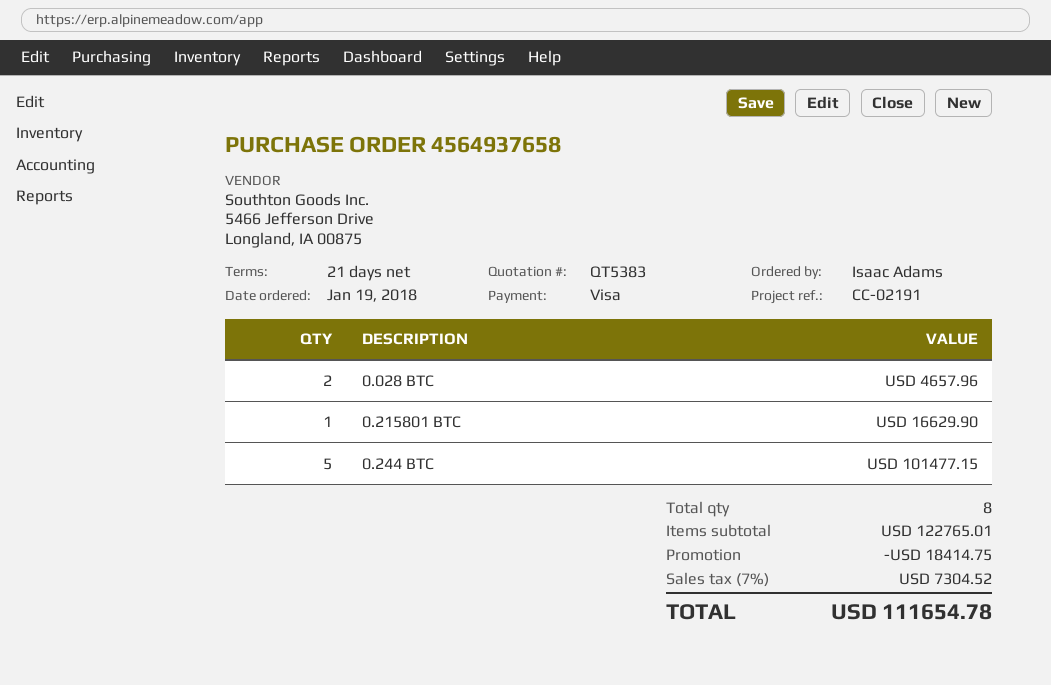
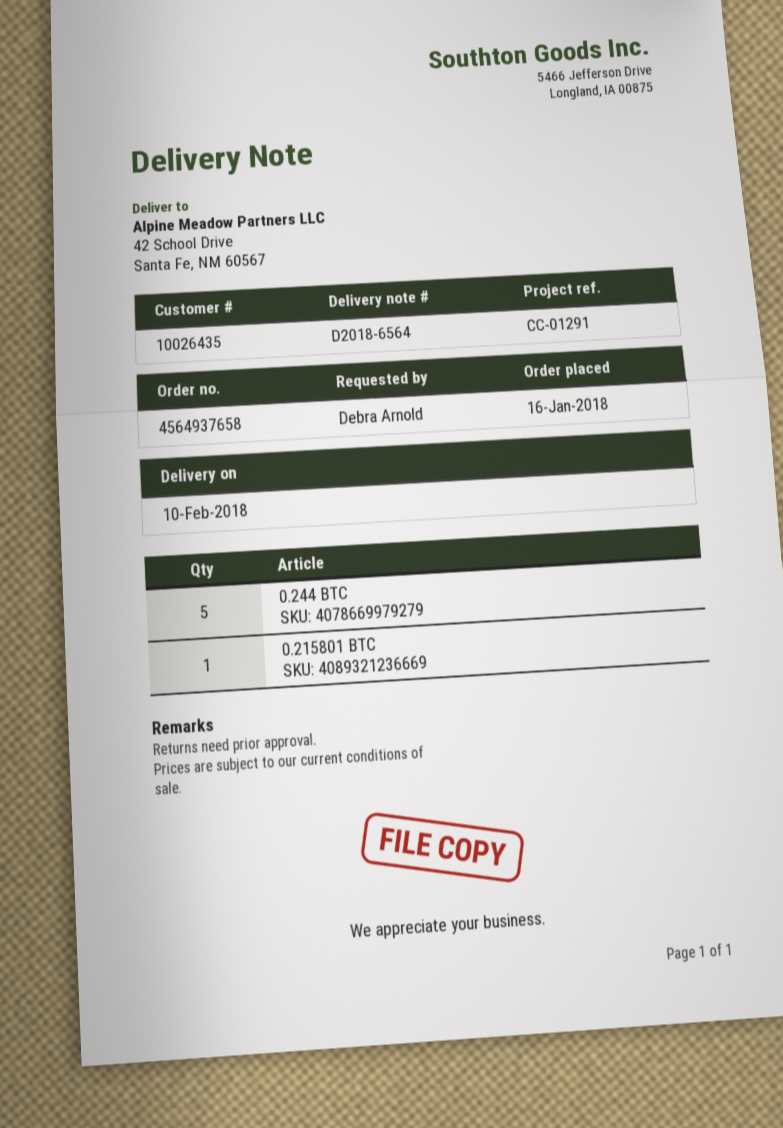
order date: 2018-01-19 -> 2018-01-16
reference: CC-02191 -> CC-01291
ordered by: Isaac Adams -> Debra Arnold
0.028 BTC: 2 -> none

